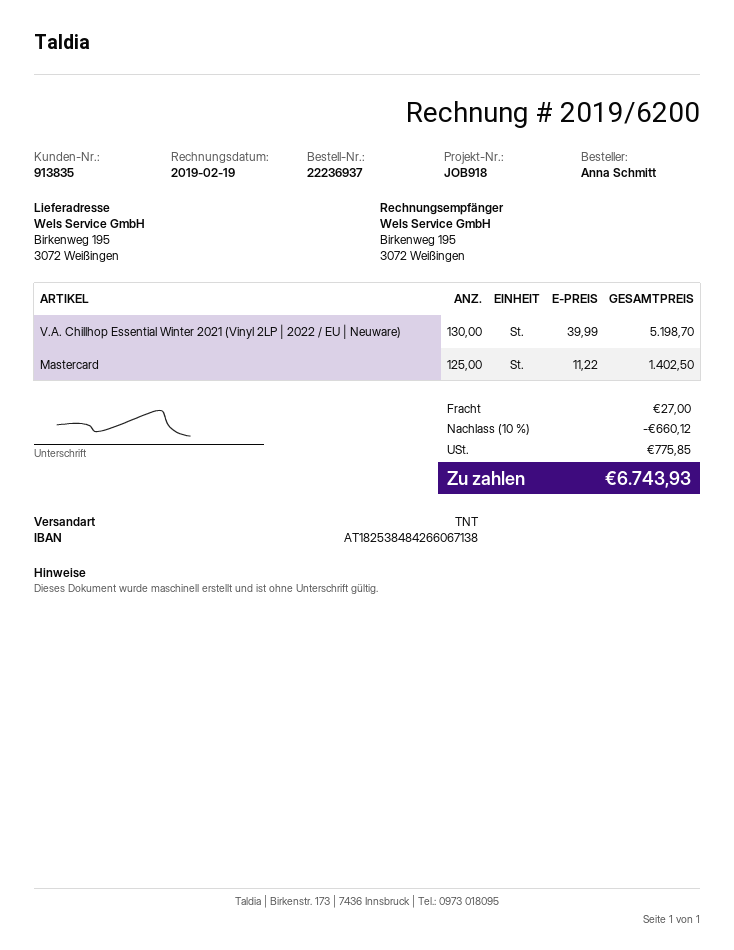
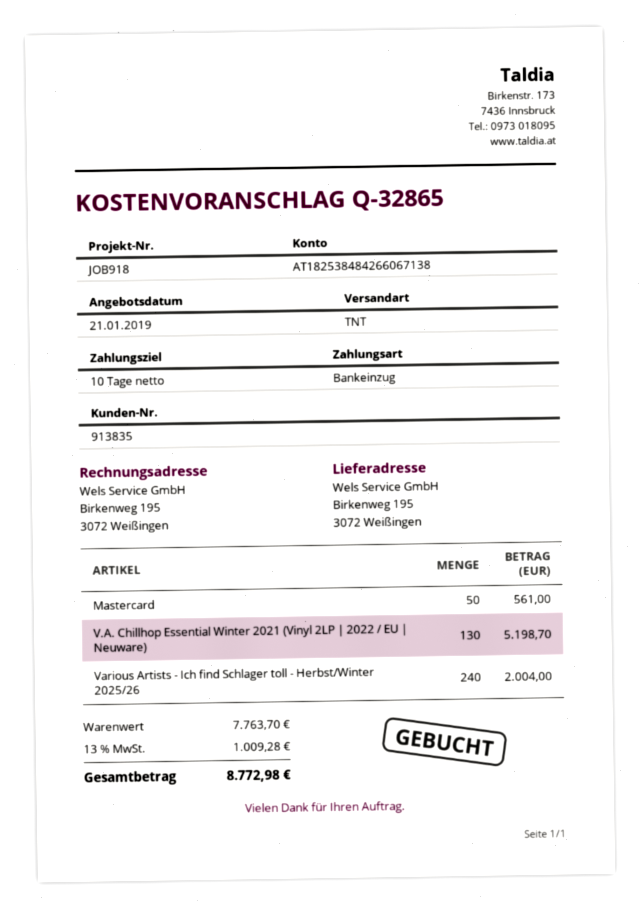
Mastercard: 125 for 1402.50 -> 50 for 561.00
Various Artists - Ich find Schlager toll - Herbst/Winter 2025/26: none -> 240 for 2004.00
discount: 10% = 660.12 -> none
shipping: 27.00 -> none
tax: 775.85 -> 1009.28
total: 6743.93 -> 8772.98

